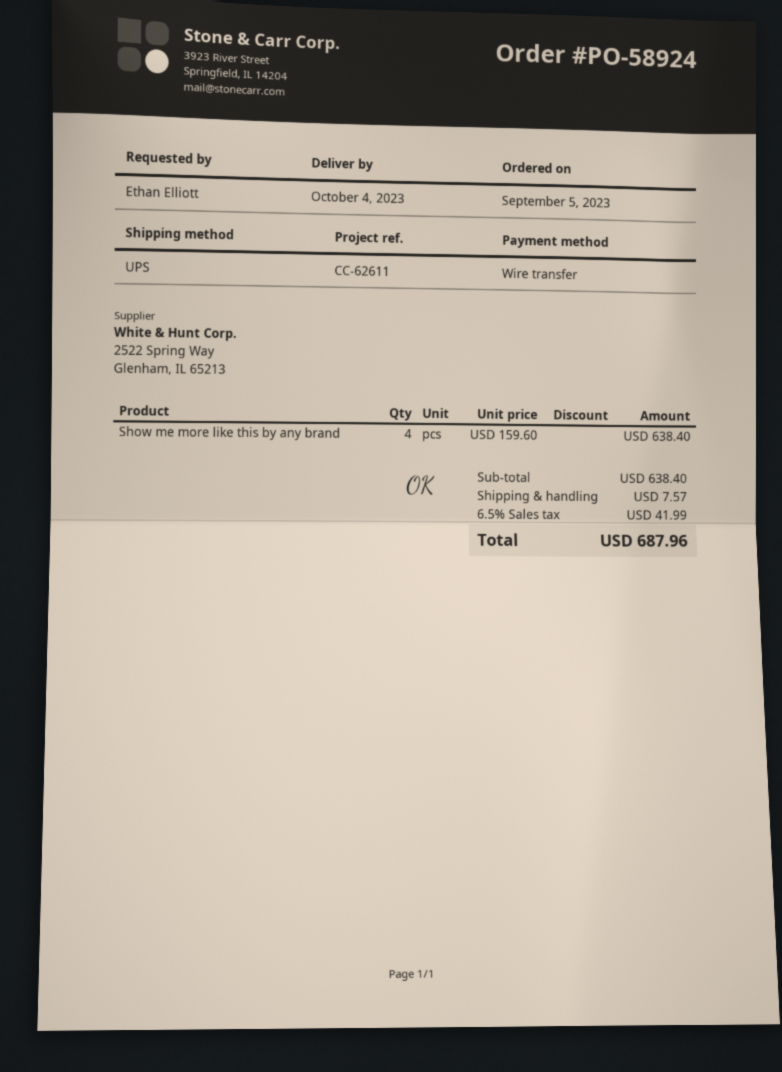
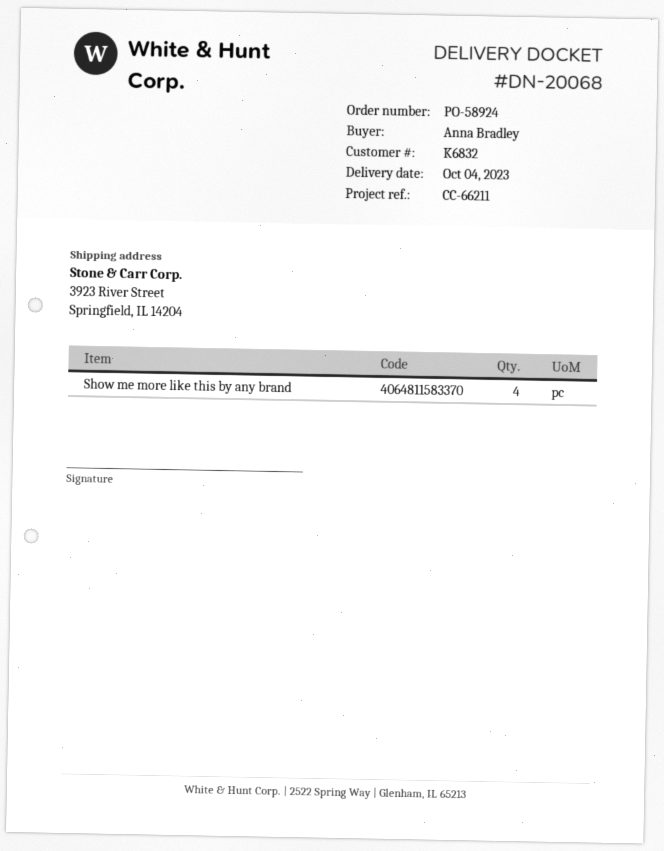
reference: CC-62611 -> CC-66211
ordered by: Ethan Elliott -> Anna Bradley

